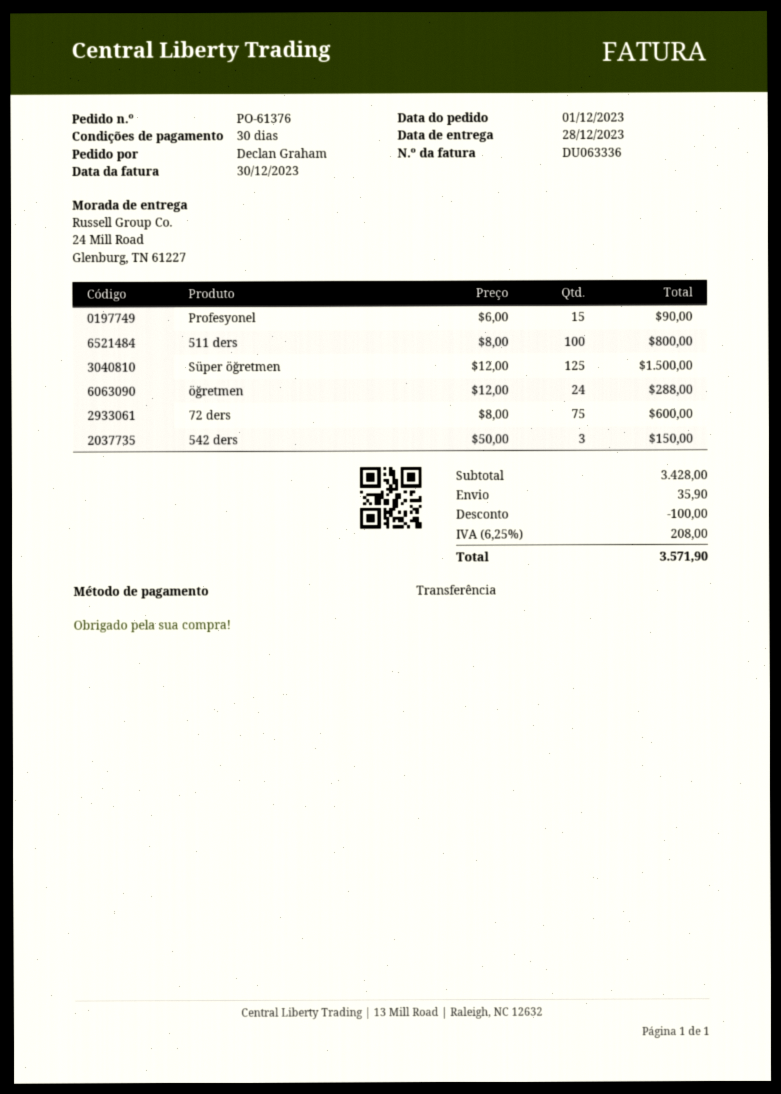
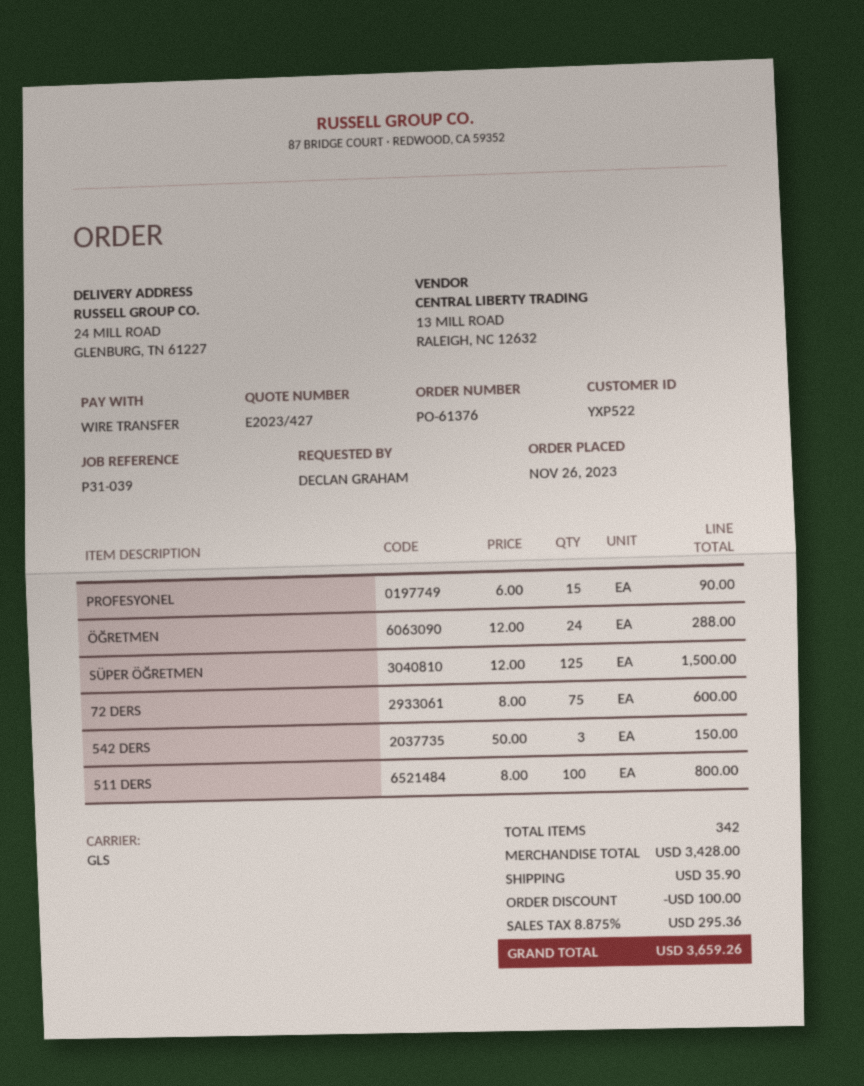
order date: 2023-12-01 -> 2023-11-26
tax: 6.25% = 208.00 -> 8.875% = 295.36
total: 3571.90 -> 3659.26

